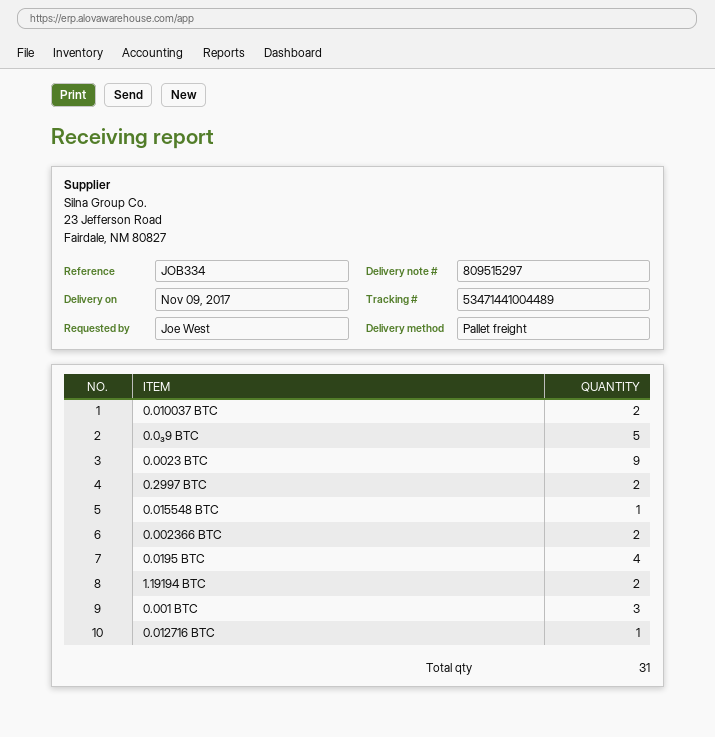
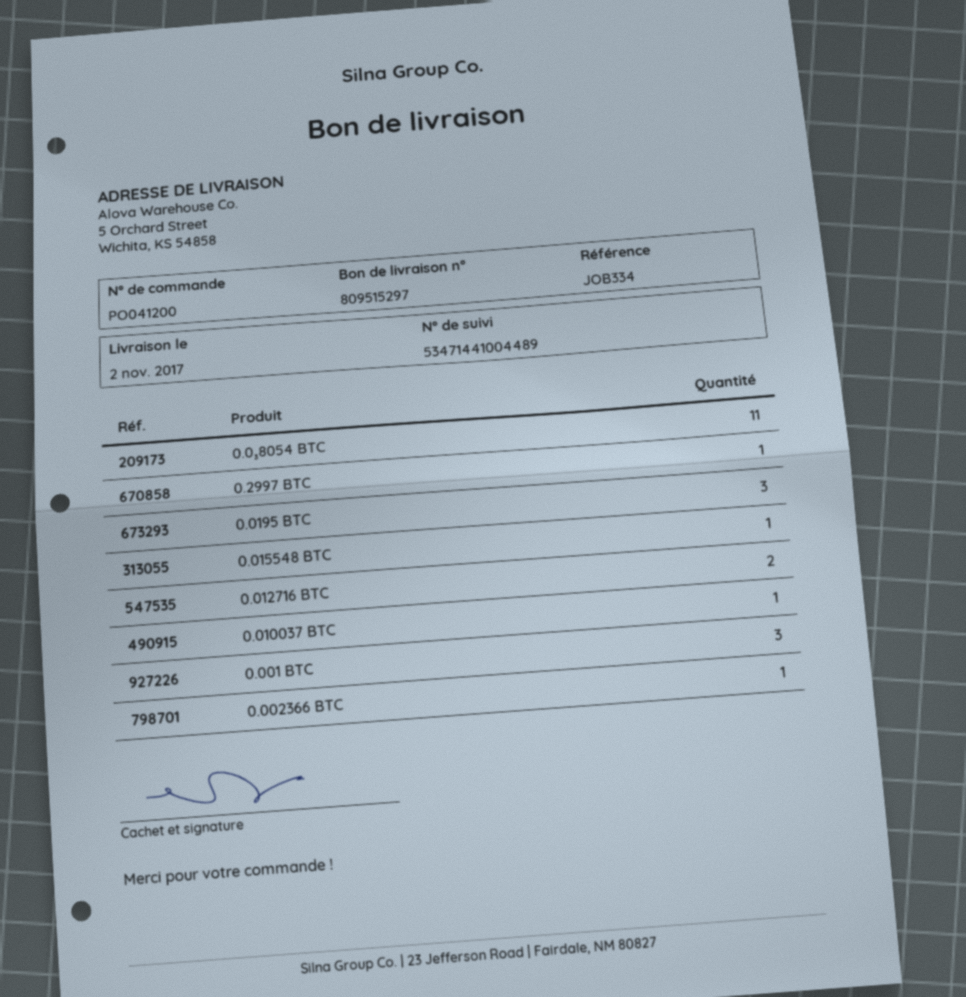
delivery date: 2017-11-09 -> 2017-11-02
0.010037 BTC: 2 -> 1
0.0₃9 BTC: 5 -> none
0.0023 BTC: 9 -> none
0.2997 BTC: 2 -> 1
0.002366 BTC: 2 -> 1
0.0195 BTC: 4 -> 3
1.19194 BTC: 2 -> none
0.012716 BTC: 1 -> 2
0.0₃8054 BTC: none -> 11

